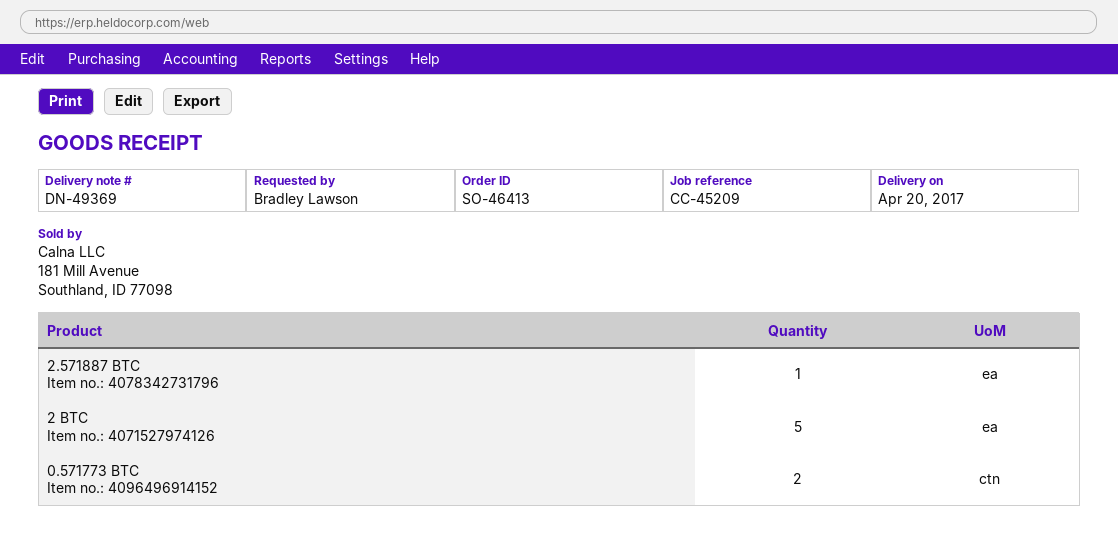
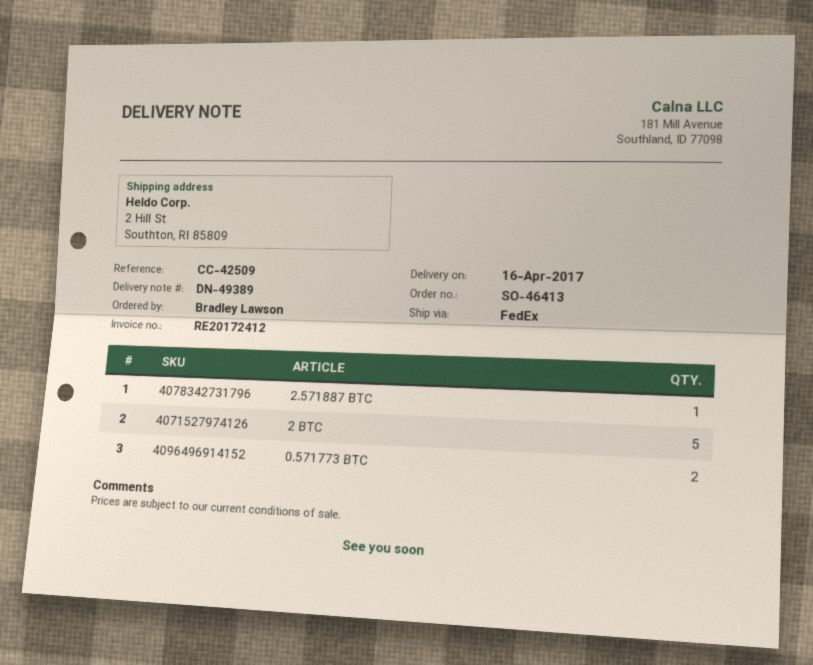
delivery note number: DN-49369 -> DN-49389
delivery date: 2017-04-20 -> 2017-04-16
reference: CC-45209 -> CC-42509

